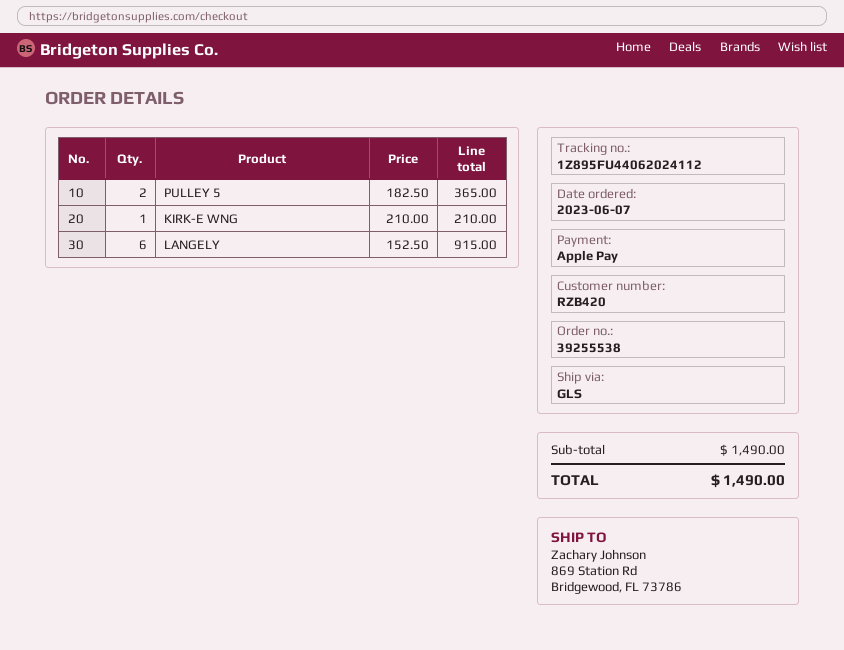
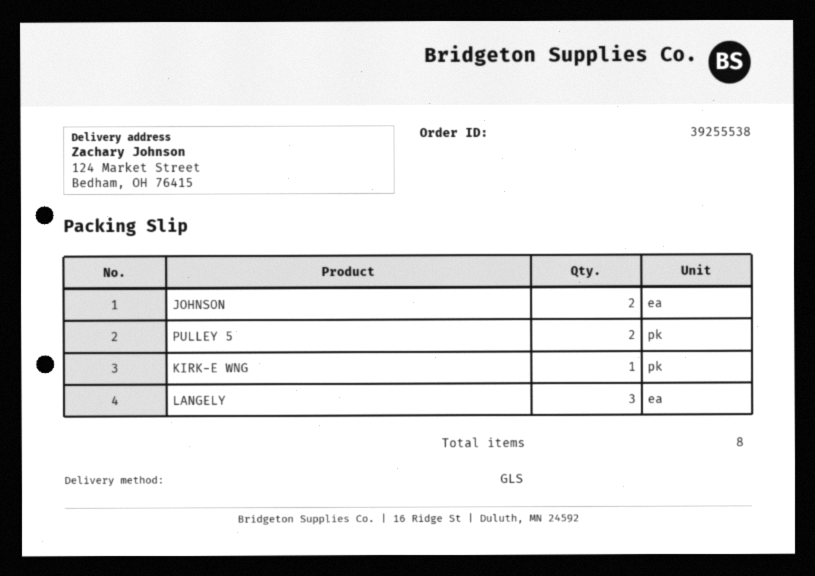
ship to: 869 Station Rd, Bridgewood, FL 73786 -> 124 Market Street, Bedham, OH 76415
LANGELY: 6 -> 3
JOHNSON: none -> 2

